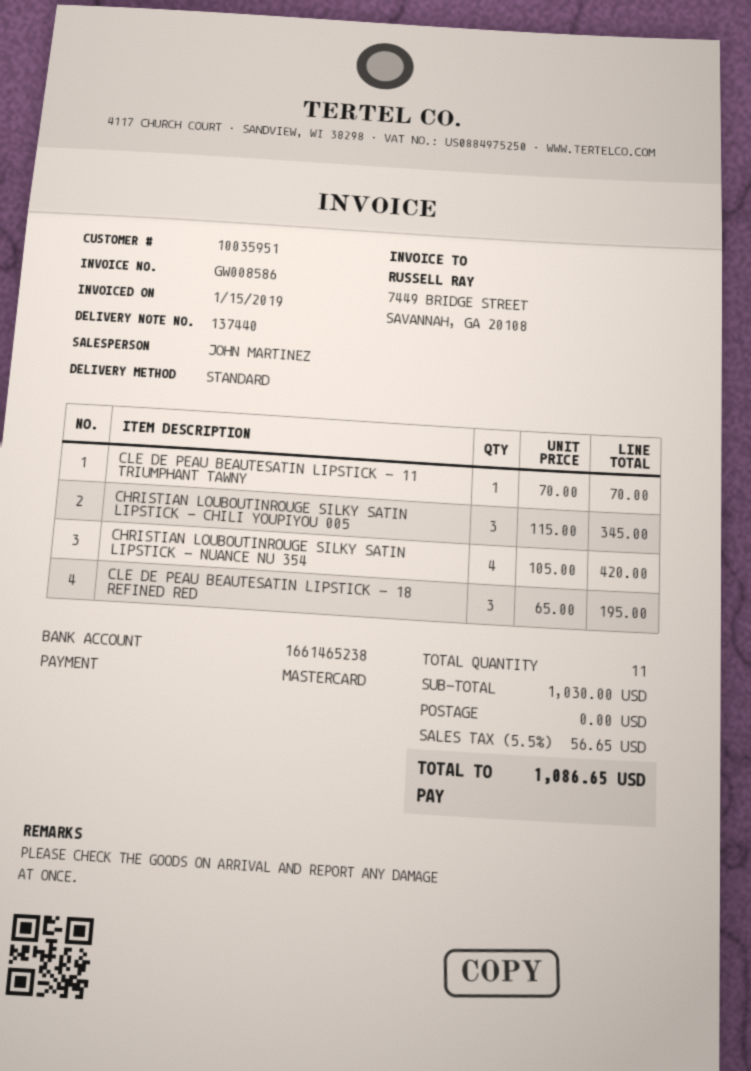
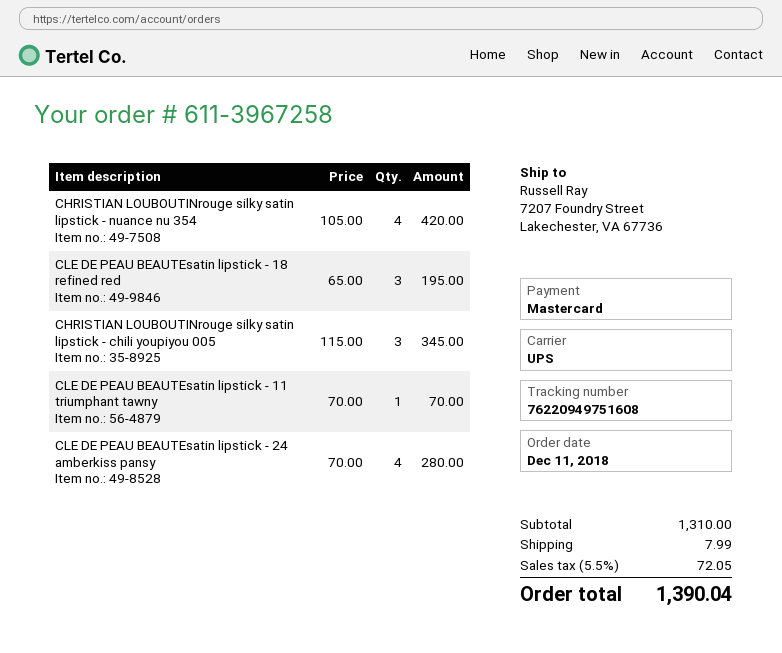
shipping method: standard -> UPS
CLE DE PEAU BEAUTEsatin lipstick - 24 amberkiss pansy: none -> 4 x 70.00 = 280.00
subtotal: 1030.00 -> 1310.00
shipping: 0.00 -> 7.99
tax: 5.5% = 56.65 -> 5.5% = 72.05
total: 1086.65 -> 1390.04

